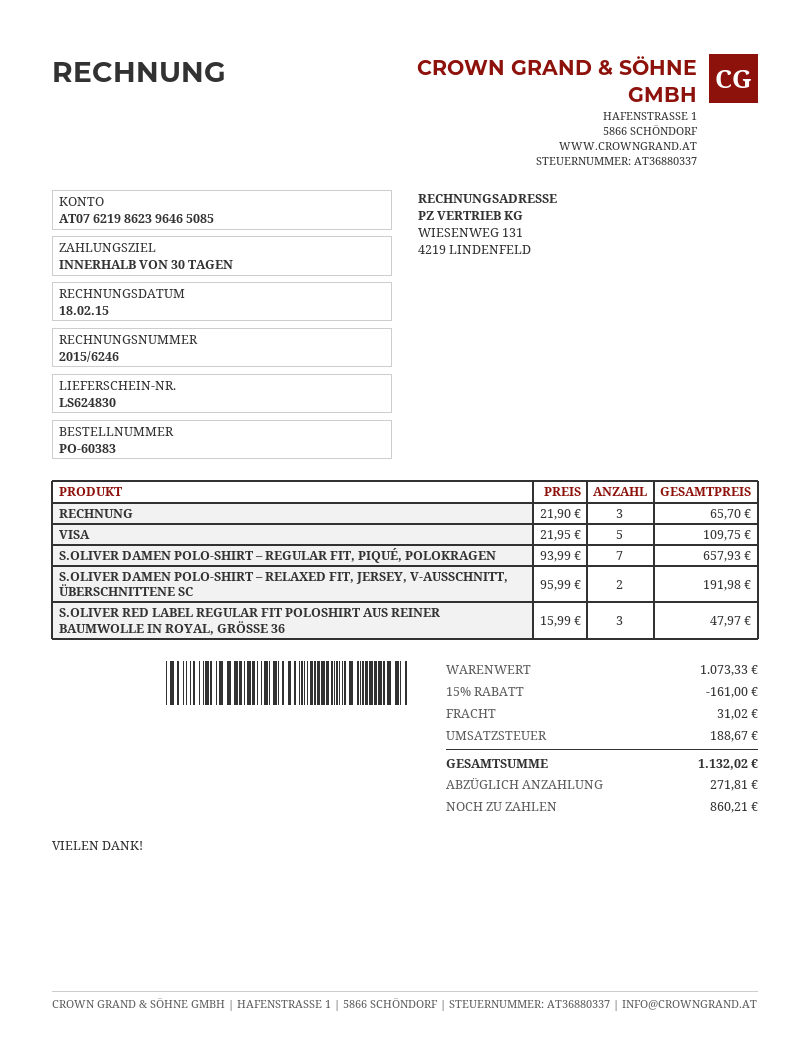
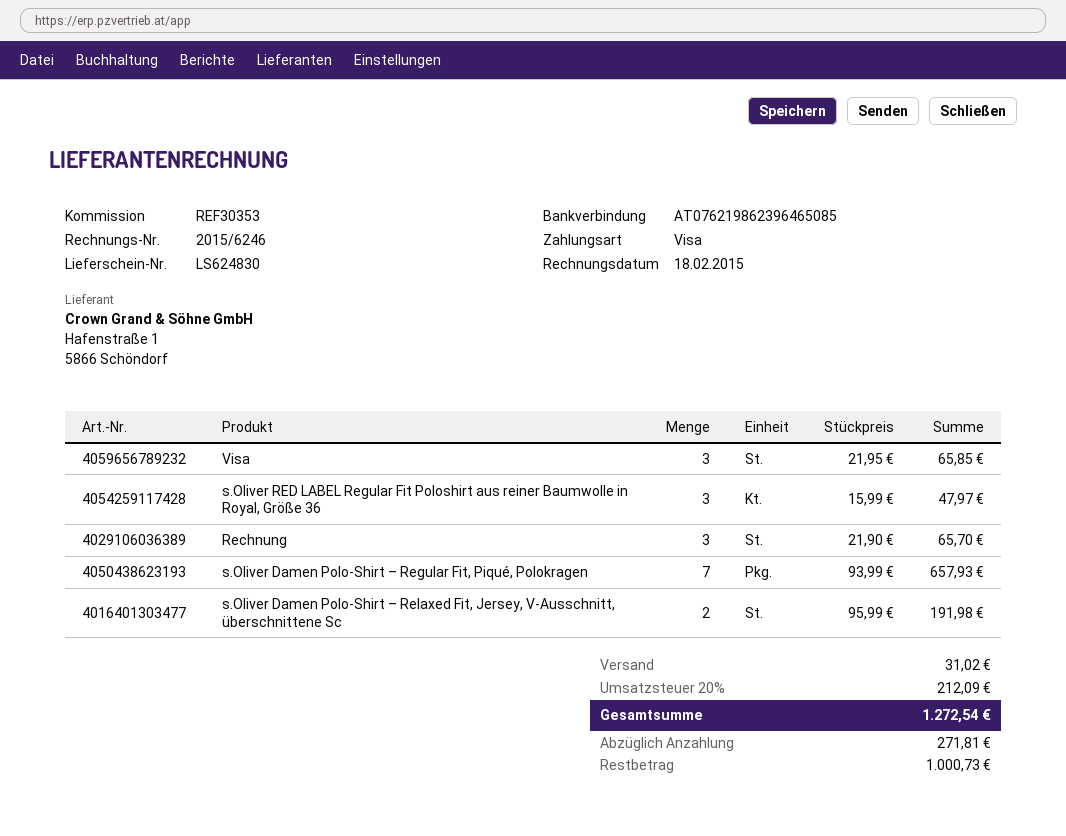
VISA: 5 x 21.95 = 109.75 -> 3 x 21.95 = 65.85
discount: 15% = 161.00 -> none
tax: 188.67 -> 212.09
total: 1132.02 -> 1272.54
balance: 860.21 -> 1000.73

